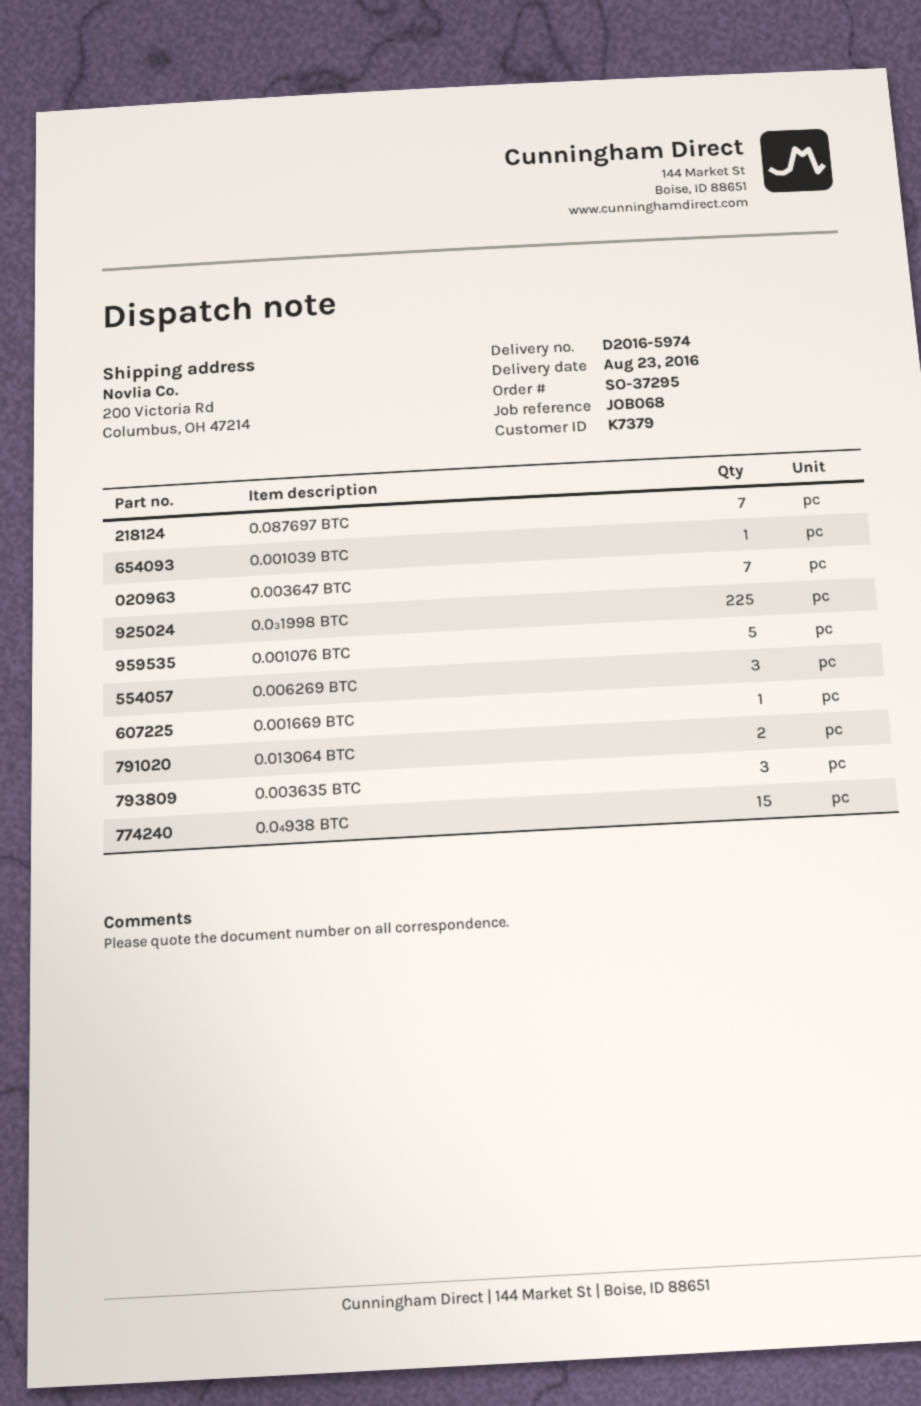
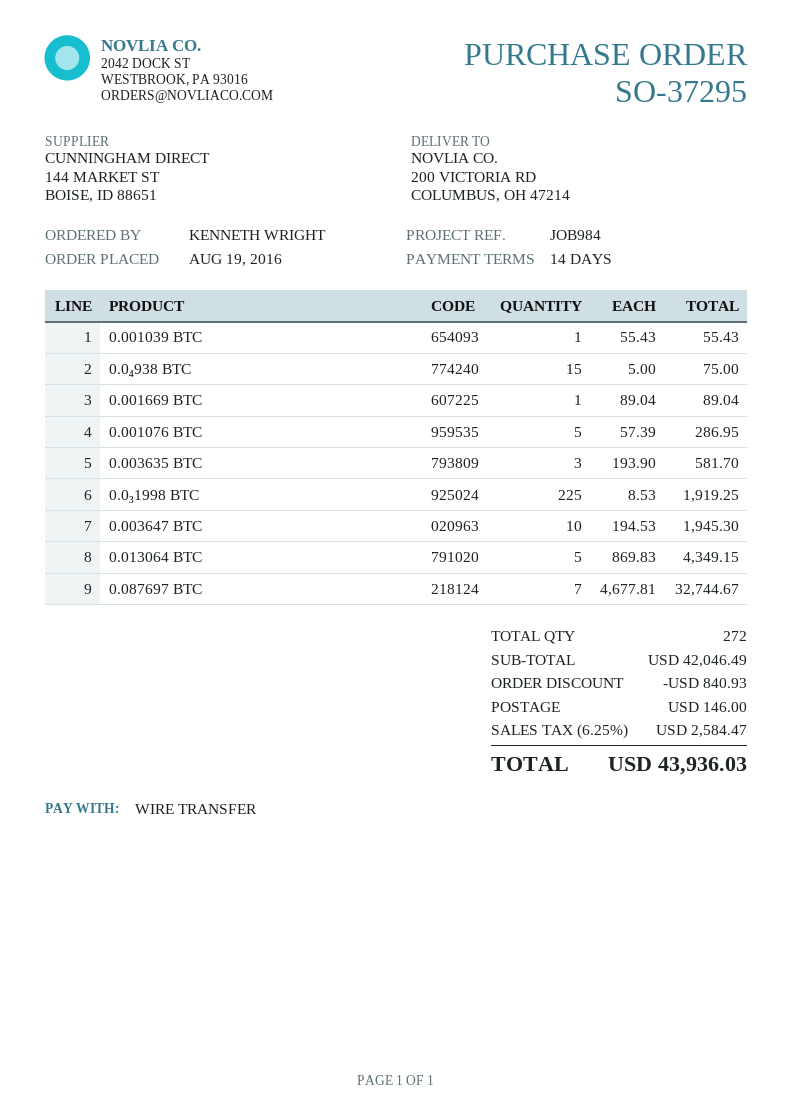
reference: JOB068 -> JOB984
0.003647 BTC: 7 -> 10
0.006269 BTC: 3 -> none
0.013064 BTC: 2 -> 5

